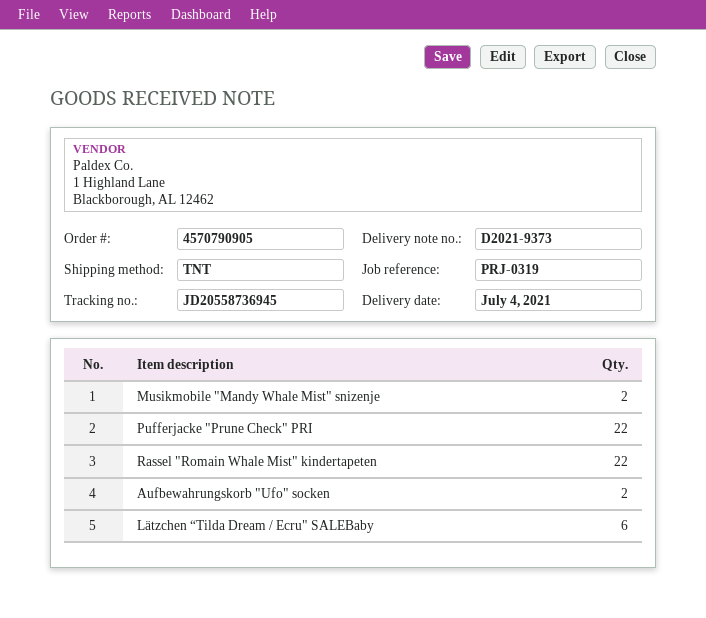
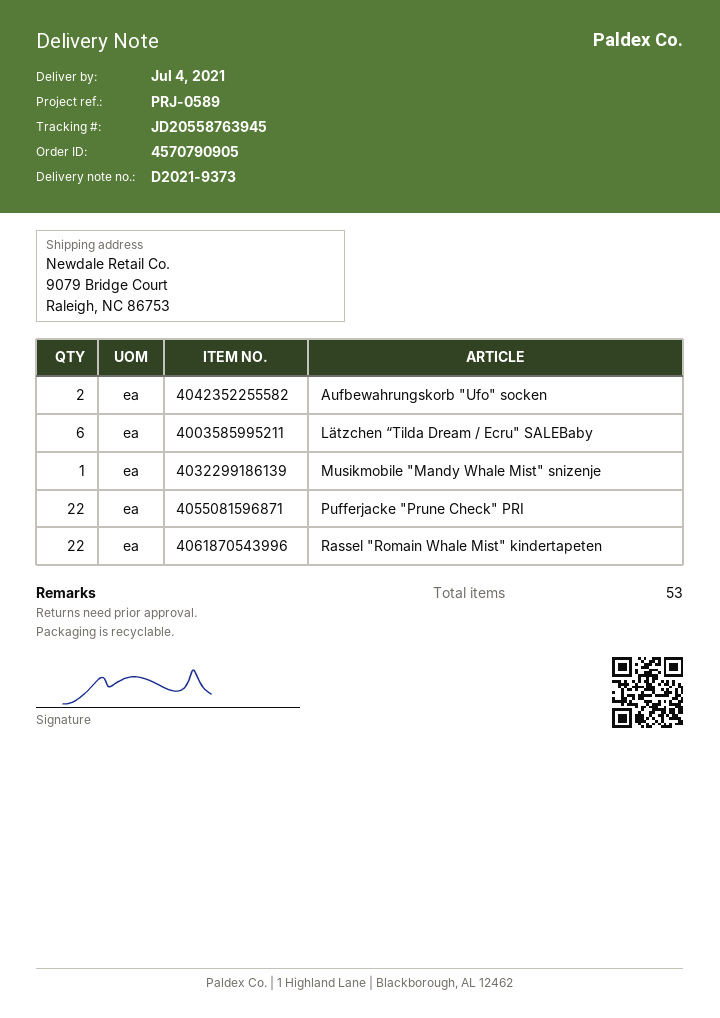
reference: PRJ-0319 -> PRJ-0589
tracking number: JD20558736945 -> JD20558763945
Musikmobile "Mandy Whale Mist" snizenje: 2 -> 1

